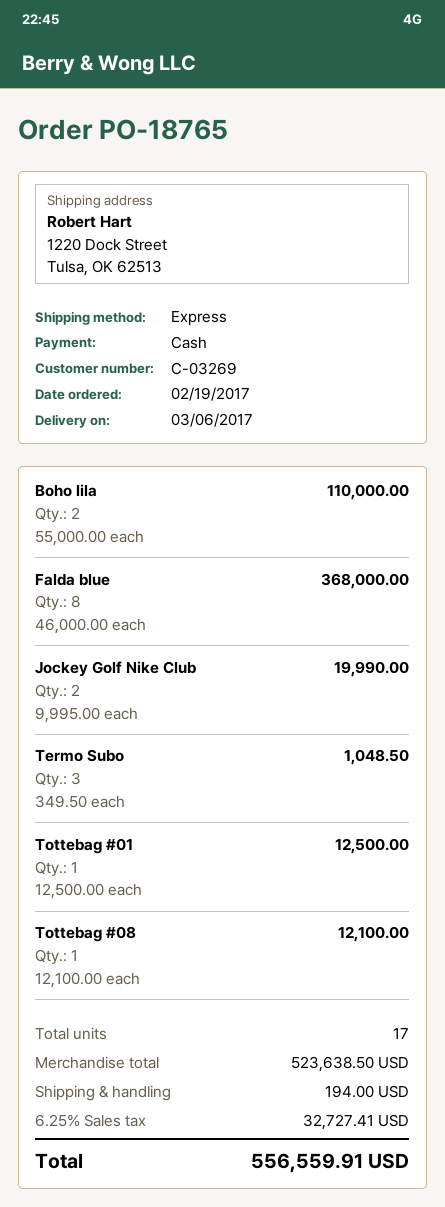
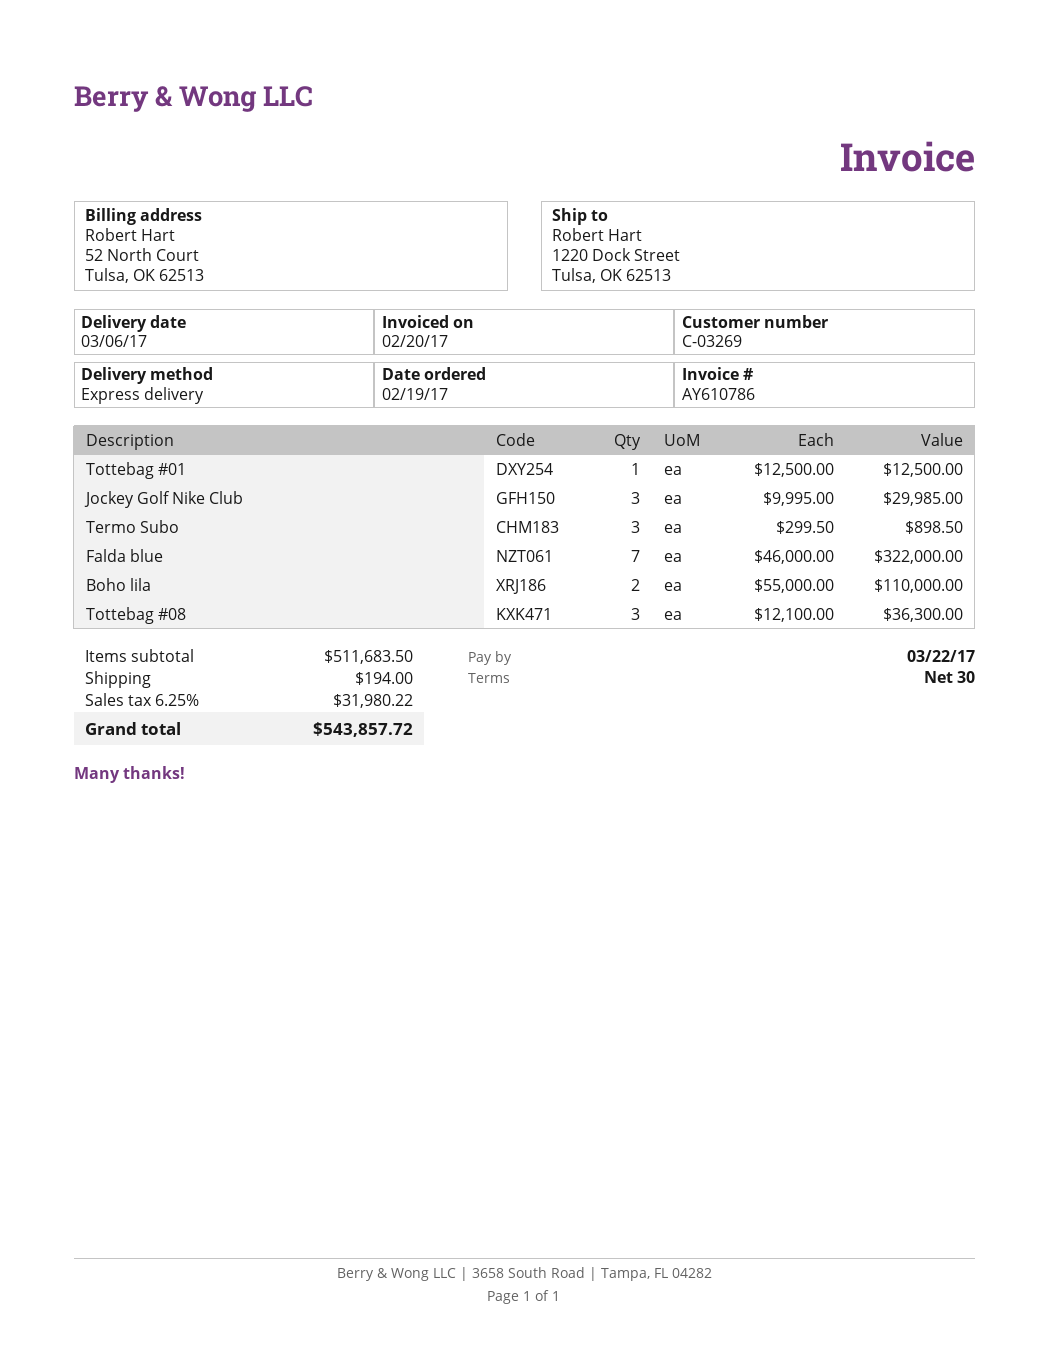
Falda blue: 8 x 46000.00 = 368000.00 -> 7 x 46000.00 = 322000.00
Jockey Golf Nike Club: 2 x 9995.00 = 19990.00 -> 3 x 9995.00 = 29985.00
Termo Subo: 3 x 349.50 = 1048.50 -> 3 x 299.50 = 898.50
Tottebag #08: 1 x 12100.00 = 12100.00 -> 3 x 12100.00 = 36300.00
subtotal: 523638.50 -> 511683.50
tax: 6.25% = 32727.41 -> 6.25% = 31980.22
total: 556559.91 -> 543857.72

